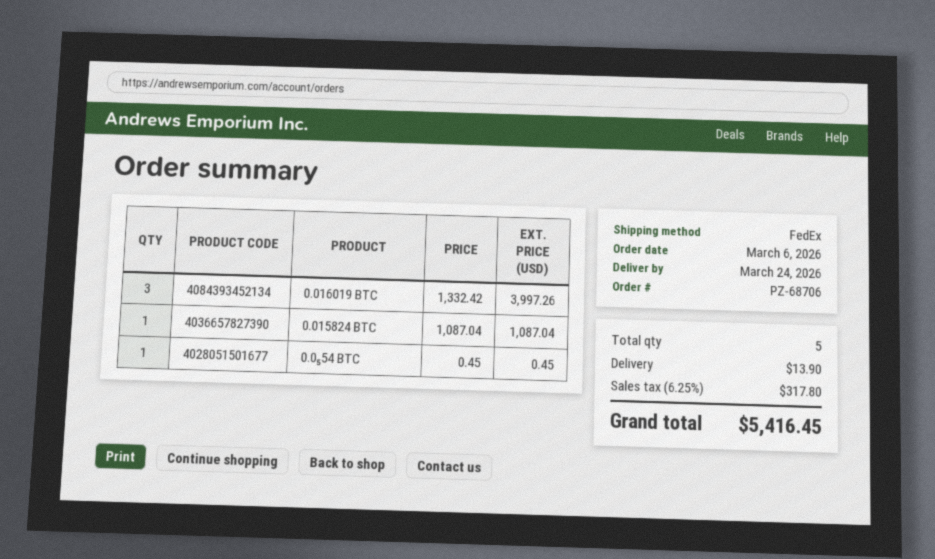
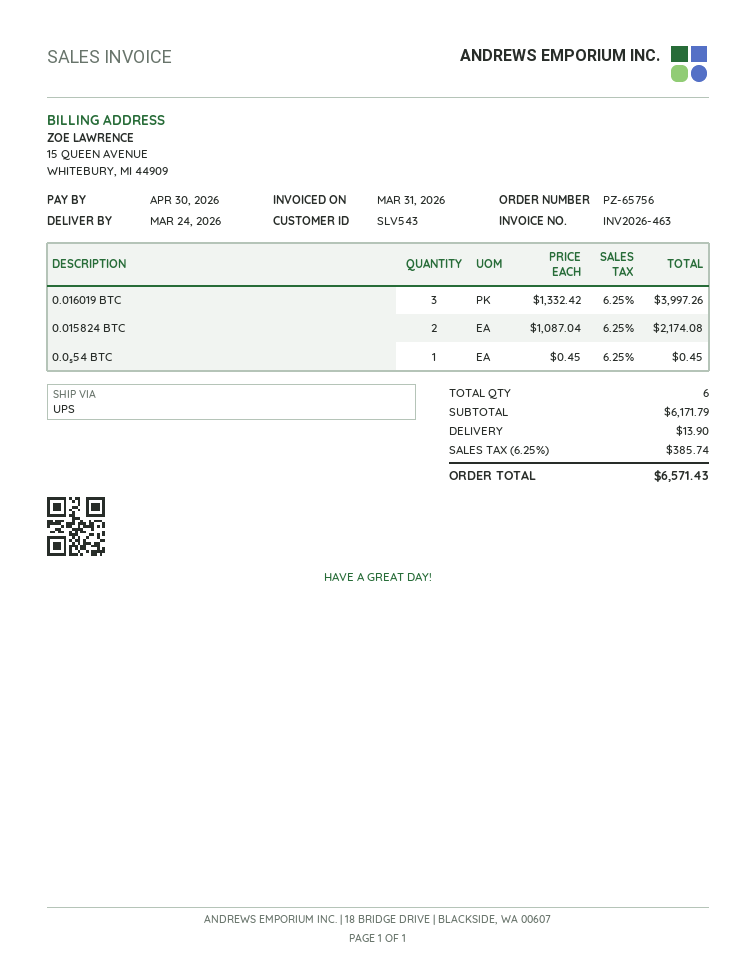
order number: PZ-68706 -> PZ-65756
shipping method: FedEx -> UPS
0.015824 BTC: 1 x 1087.04 = 1087.04 -> 2 x 1087.04 = 2174.08
total quantity: 5 -> 6
tax: 6.25% = 317.80 -> 6.25% = 385.74
total: 5416.45 -> 6571.43

